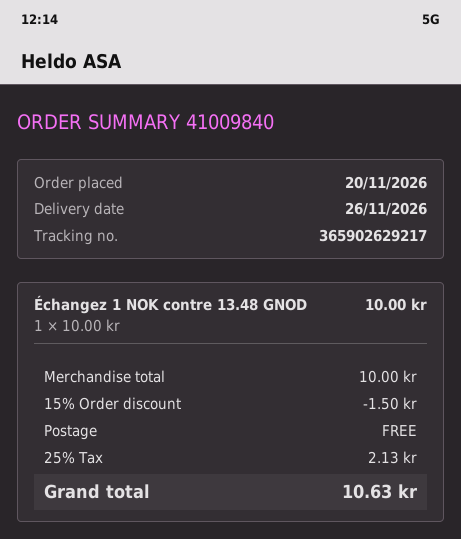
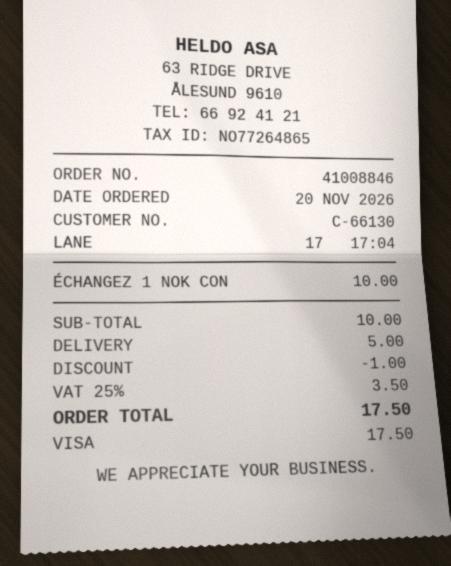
order number: 41009840 -> 41008846
discount: 1.50 -> 1.00
shipping: 0.00 -> 5.00
tax: 25% = 2.13 -> 25% = 3.50
total: 10.63 -> 17.50

